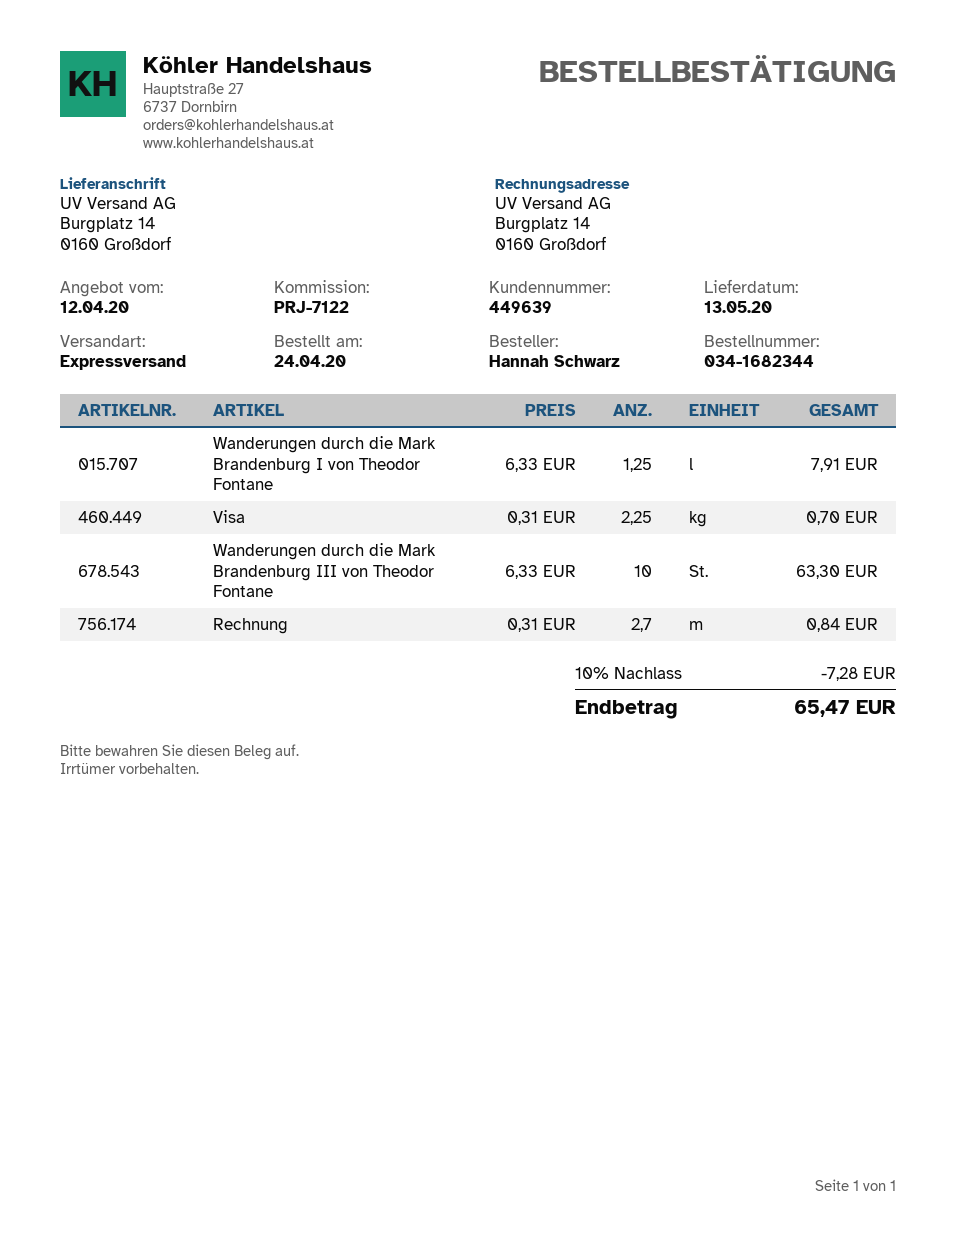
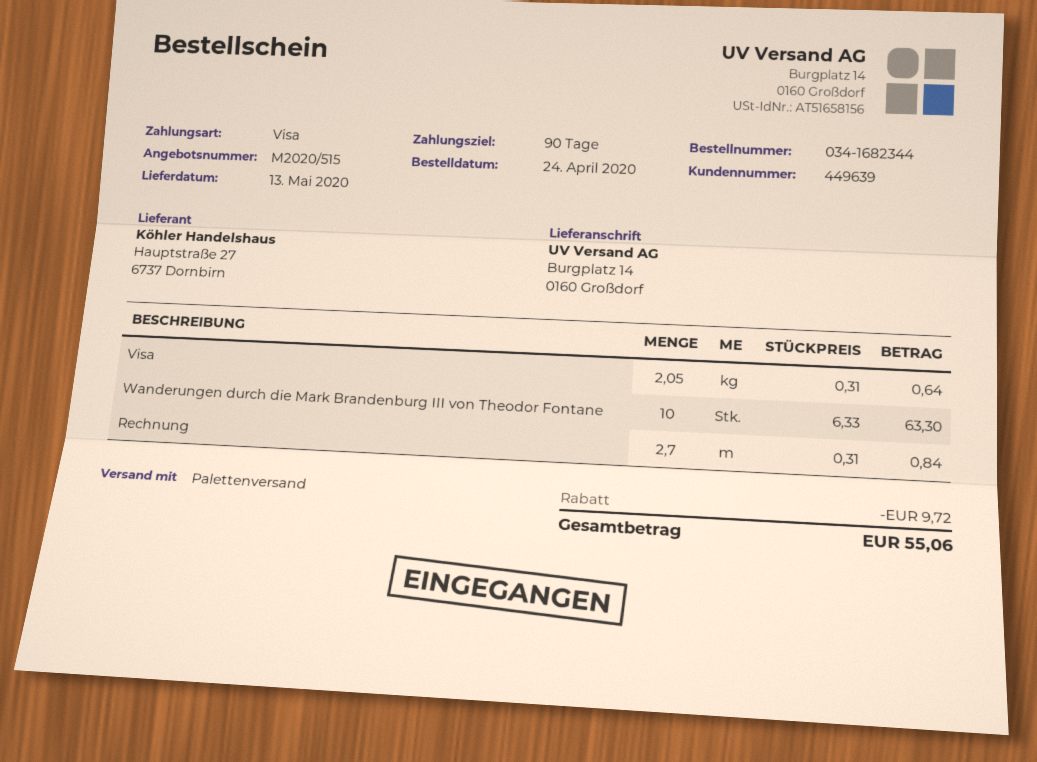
shipping method: express -> pallet freight
Wanderungen durch die Mark Brandenburg I von Theodor Fontane: 1.25 x 6.33 = 7.91 -> none
Visa: 2.25 x 0.31 = 0.70 -> 2.05 x 0.31 = 0.64
discount: 7.28 -> 9.72
total: 65.47 -> 55.06

